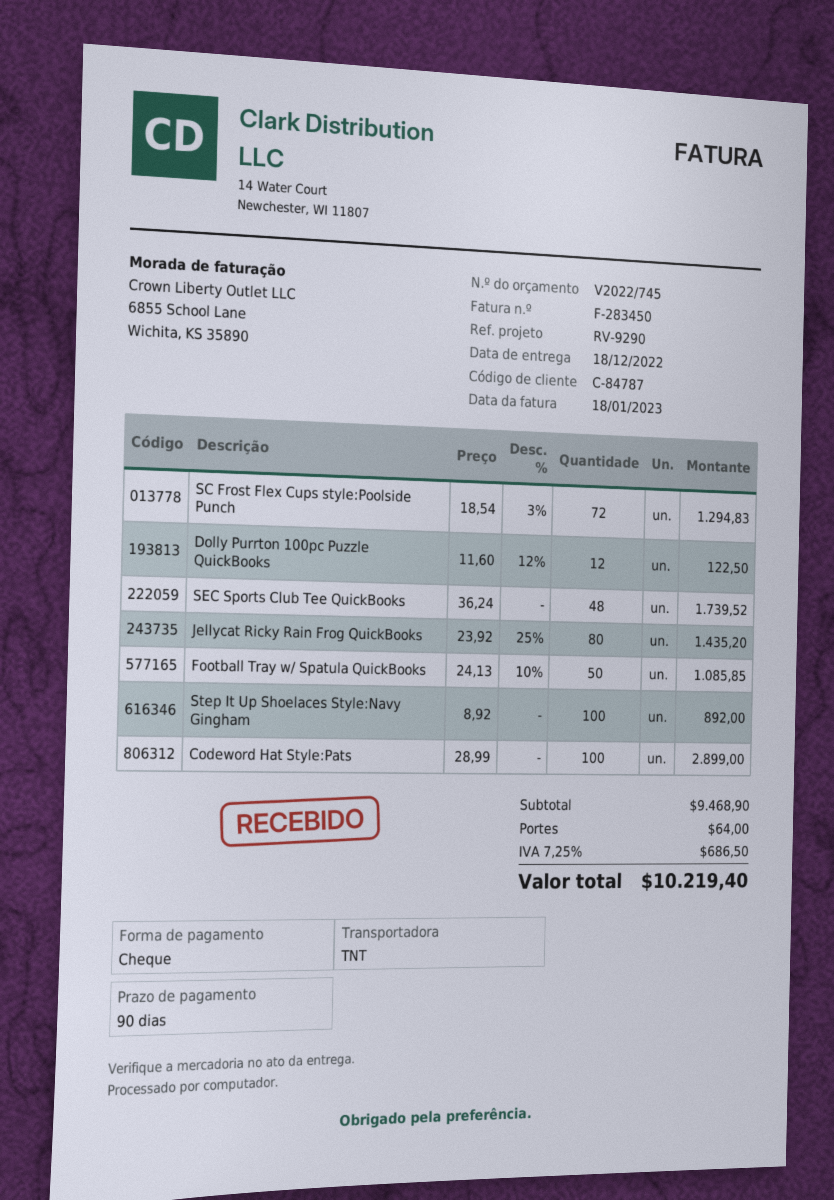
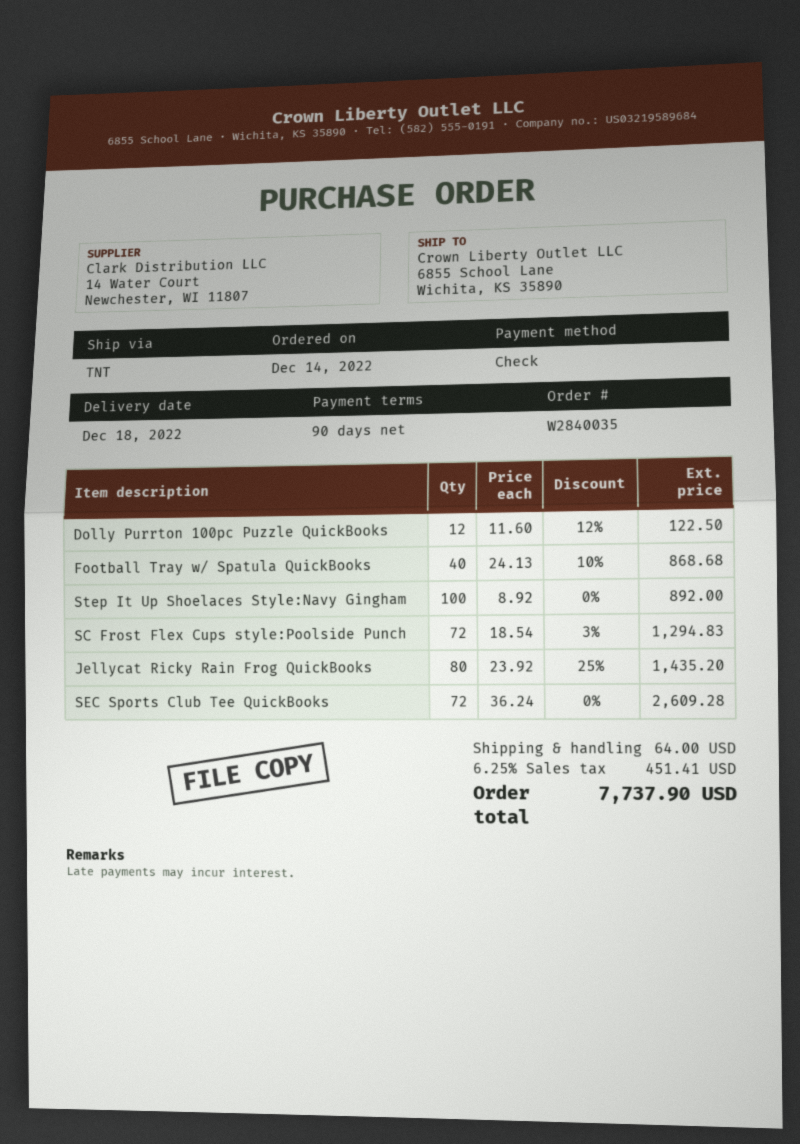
SEC Sports Club Tee QuickBooks: 48 x 36.24 = 1739.52 -> 72 x 36.24 = 2609.28
Football Tray w/ Spatula QuickBooks: 50 x 24.13 - 10% = 1085.85 -> 40 x 24.13 - 10% = 868.68
Codeword Hat Style:Pats: 100 x 28.99 = 2899.00 -> none
tax: 7.25% = 686.50 -> 6.25% = 451.41
total: 10219.40 -> 7737.90

